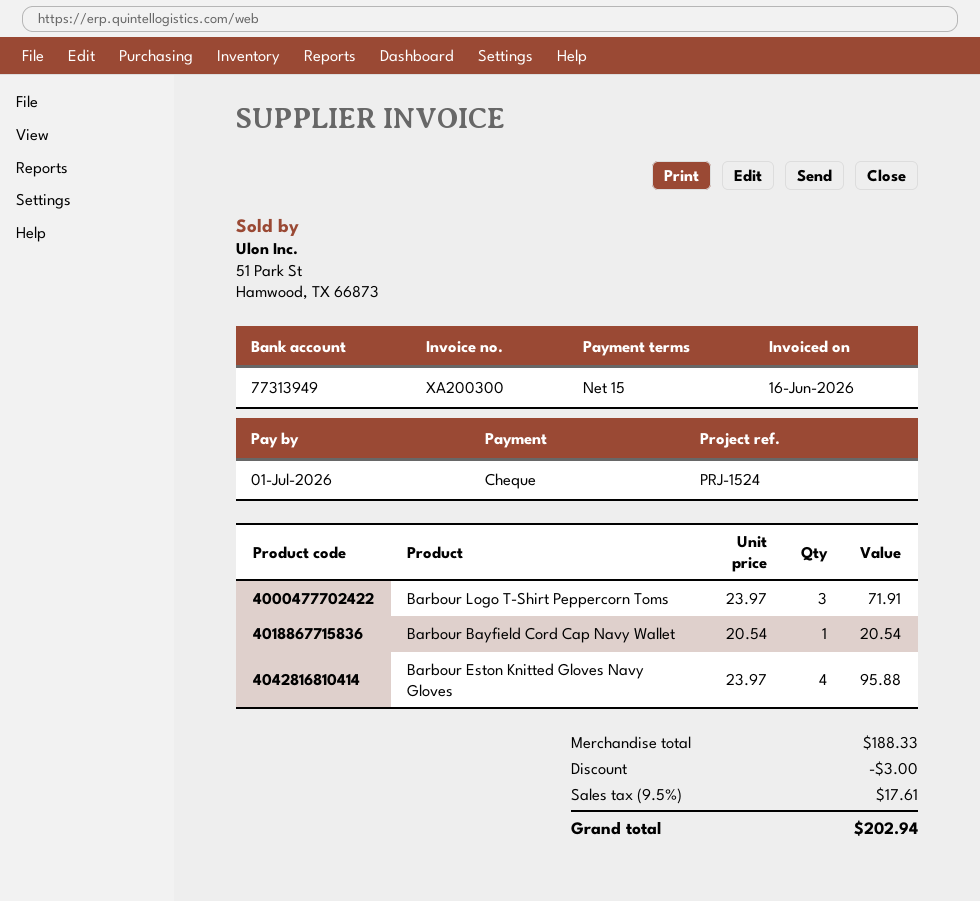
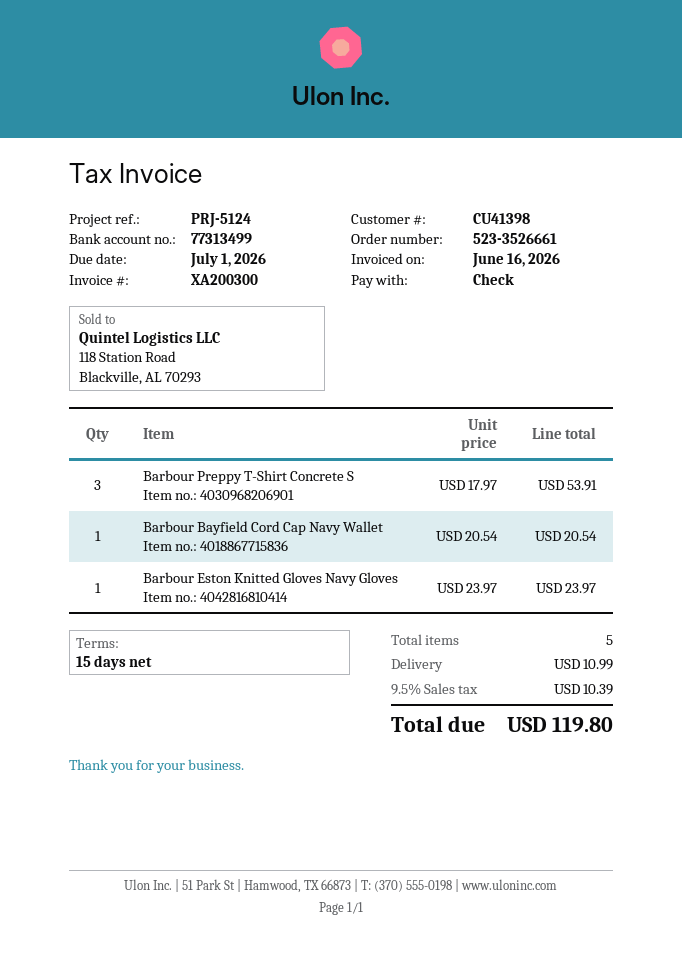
reference: PRJ-1524 -> PRJ-5124
bank account: 77313949 -> 77313499
Barbour Logo T-Shirt Peppercorn Toms: 3 x 23.97 = 71.91 -> none
Barbour Eston Knitted Gloves Navy Gloves: 4 x 23.97 = 95.88 -> 1 x 23.97 = 23.97
Barbour Preppy T-Shirt Concrete S: none -> 3 x 17.97 = 53.91
discount: 3.00 -> none
shipping: none -> 10.99
tax: 9.5% = 17.61 -> 9.5% = 10.39
total: 202.94 -> 119.80

